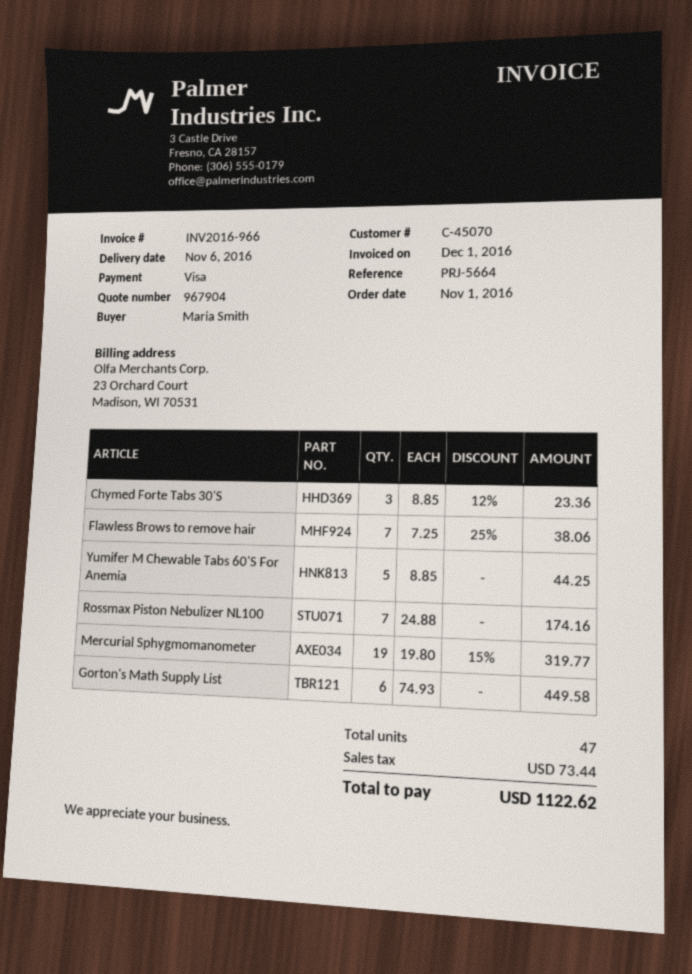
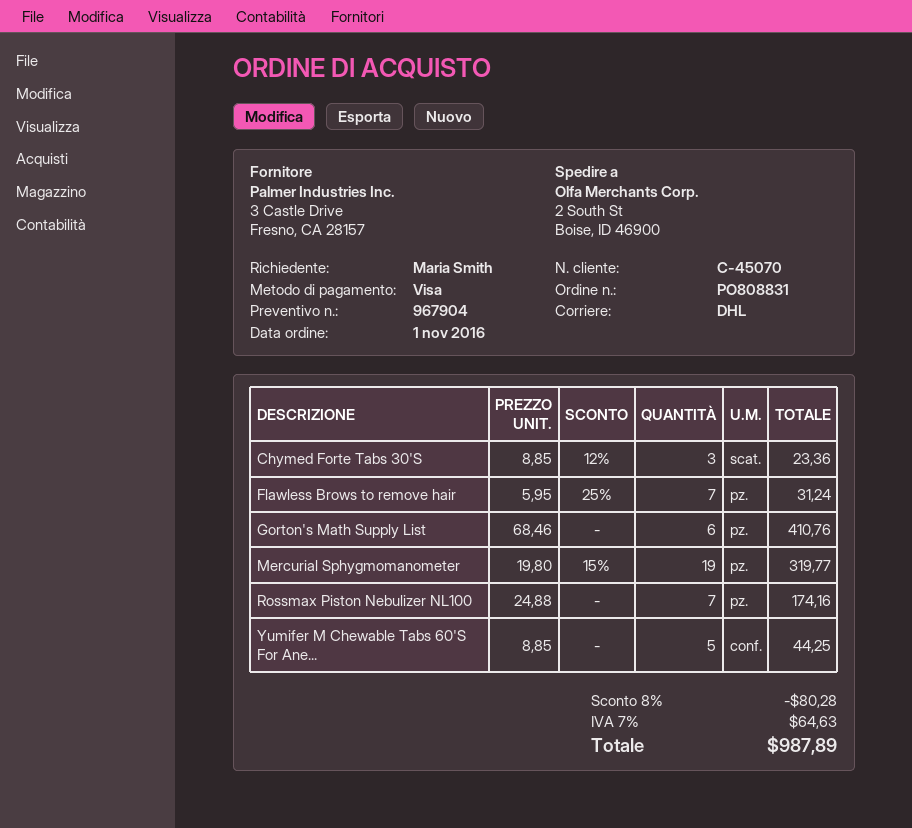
Flawless Brows to remove hair: 7 x 7.25 - 25% = 38.06 -> 7 x 5.95 - 25% = 31.24
Gorton's Math Supply List: 6 x 74.93 = 449.58 -> 6 x 68.46 = 410.76
discount: none -> 8% = 80.28
tax: 73.44 -> 64.63
total: 1122.62 -> 987.89

